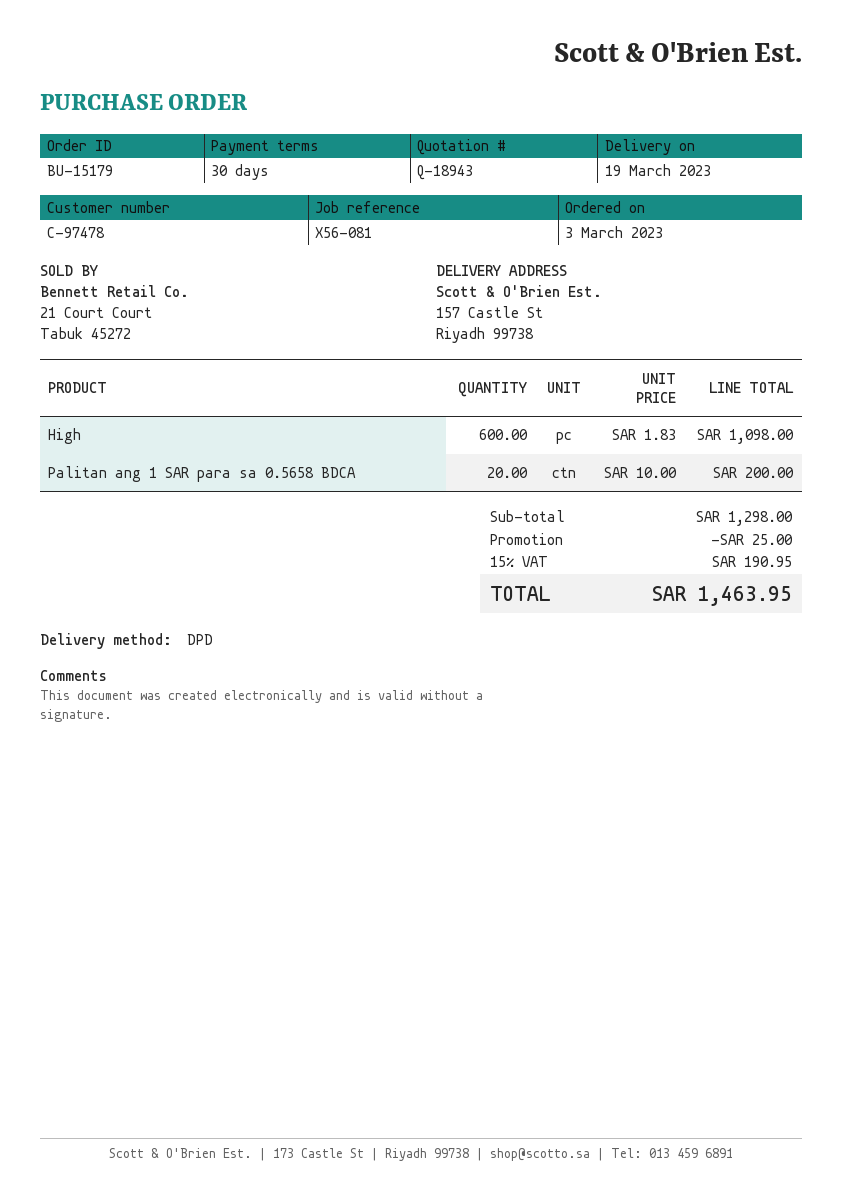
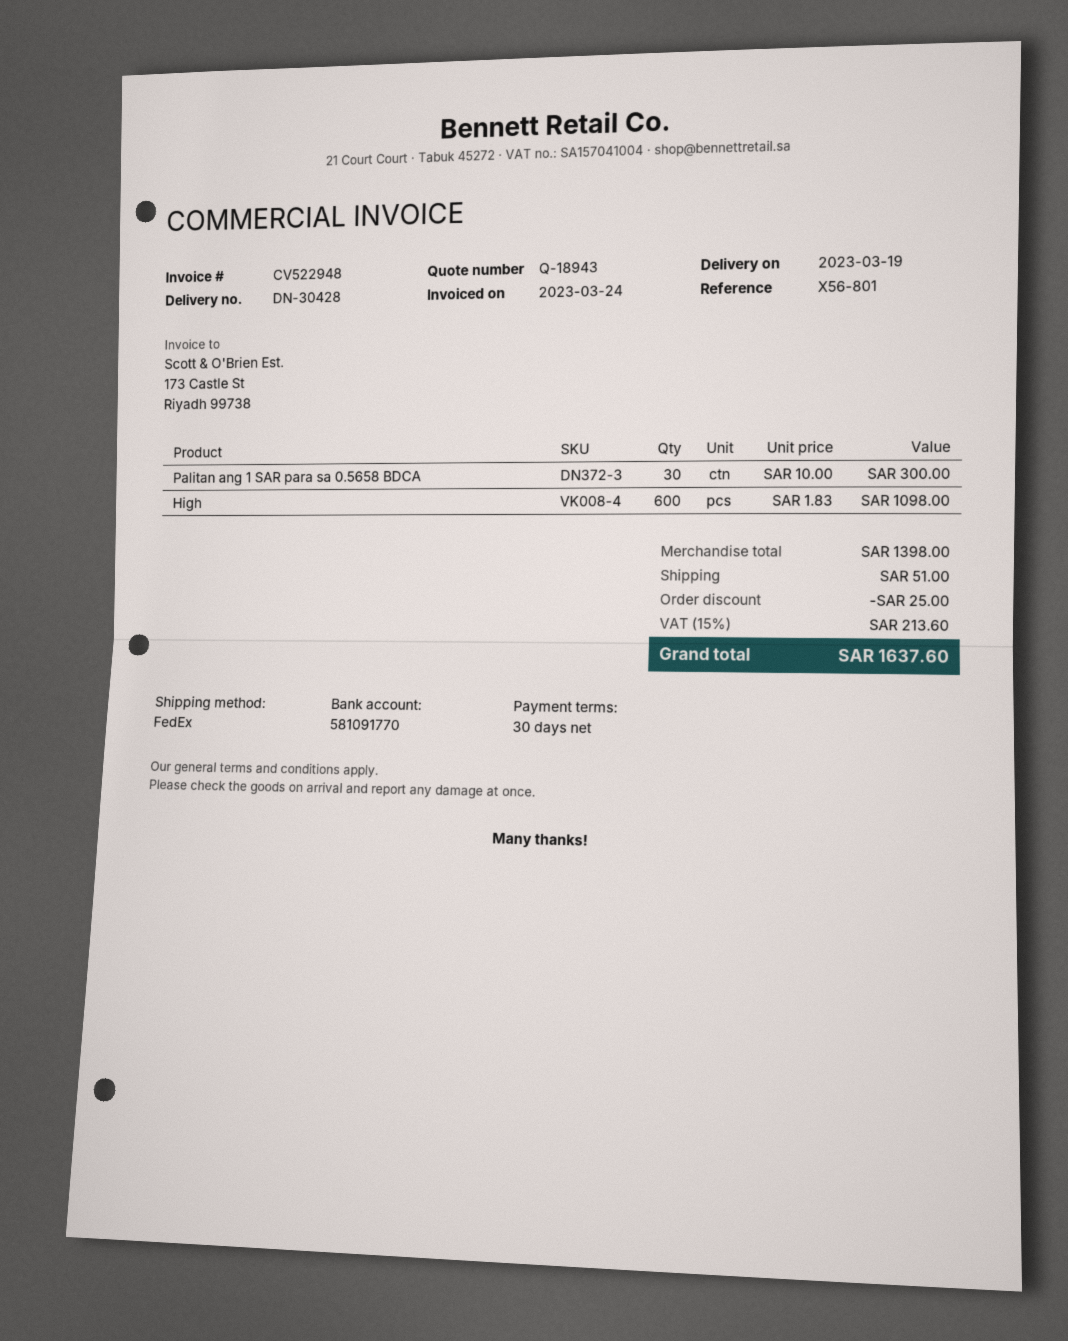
reference: X56-081 -> X56-801
shipping method: DPD -> FedEx
Palitan ang 1 SAR para sa 0.5658 BDCA: 20 x 10.00 = 200.00 -> 30 x 10.00 = 300.00
subtotal: 1298.00 -> 1398.00
shipping: none -> 51.00
tax: 15% = 190.95 -> 15% = 213.60
total: 1463.95 -> 1637.60

